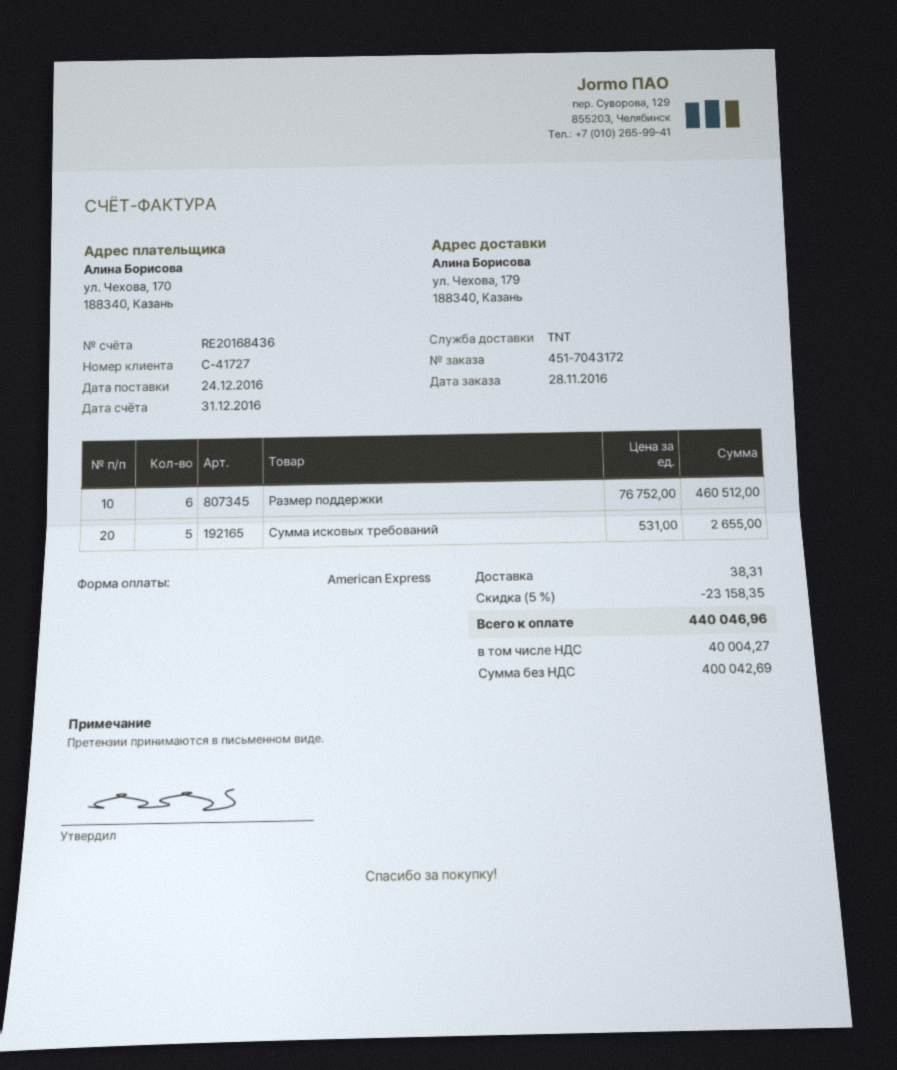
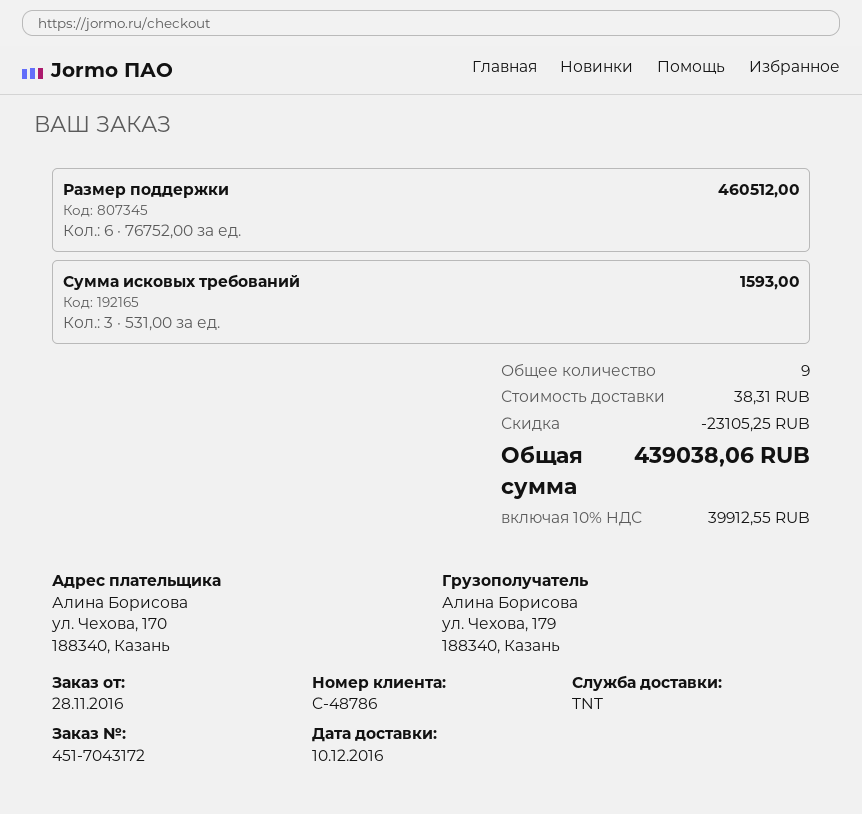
delivery date: 2016-12-24 -> 2016-12-10
customer number: C-41727 -> C-48786
Сумма исковых требований: 5 x 531.00 = 2655.00 -> 3 x 531.00 = 1593.00
discount: 23158.35 -> 23105.25
tax: 40004.27 -> 39912.55
total: 440046.96 -> 439038.06

